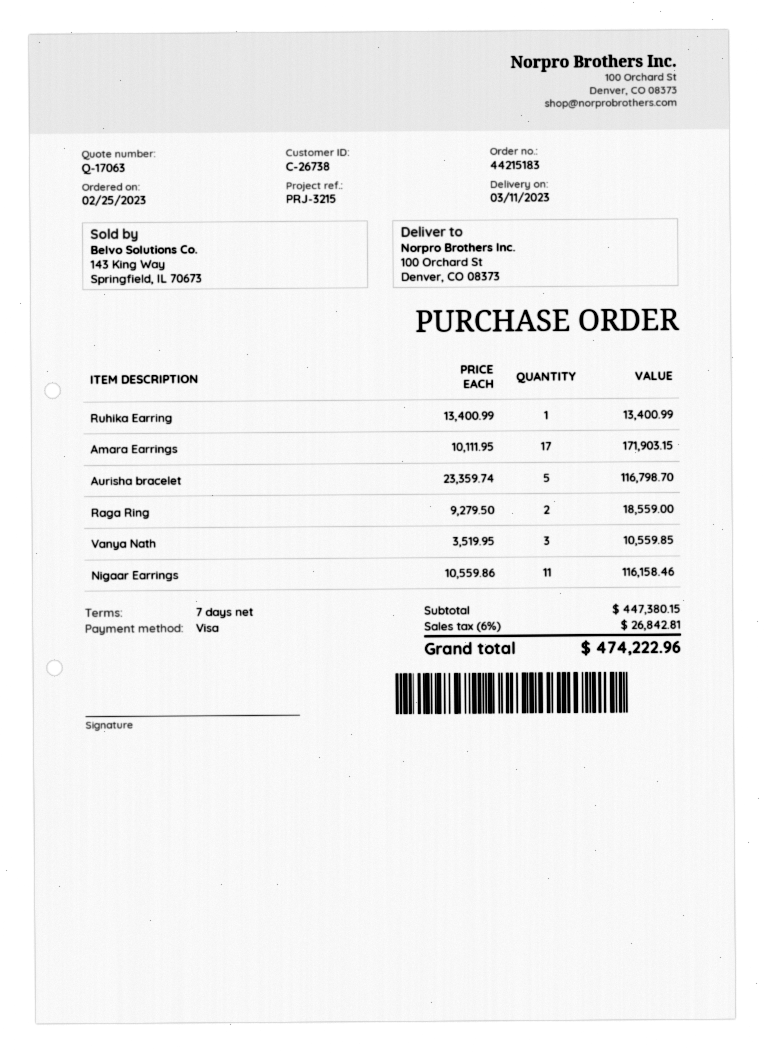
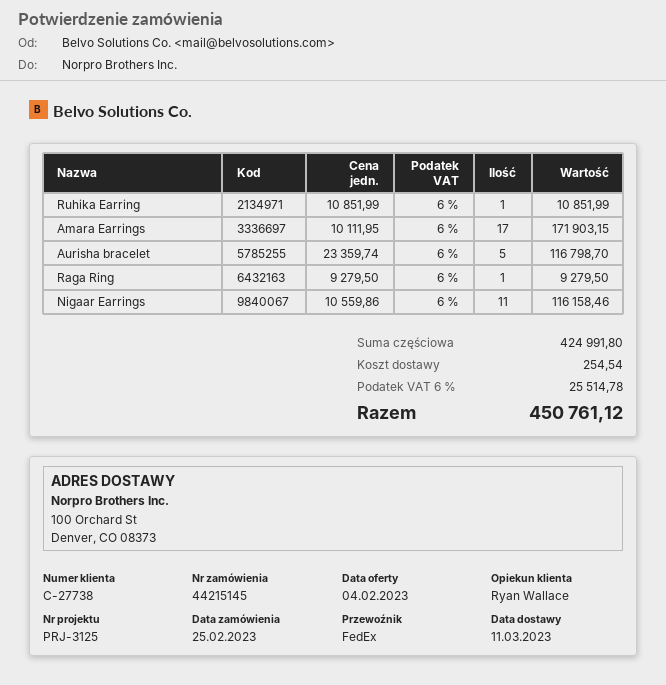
order number: 44215183 -> 44215145
customer number: C-26738 -> C-27738
reference: PRJ-3215 -> PRJ-3125
Ruhika Earring: 1 x 13400.99 = 13400.99 -> 1 x 10851.99 = 10851.99
Raga Ring: 2 x 9279.50 = 18559.00 -> 1 x 9279.50 = 9279.50
Vanya Nath: 3 x 3519.95 = 10559.85 -> none
subtotal: 447380.15 -> 424991.80
shipping: none -> 254.54
tax: 6% = 26842.81 -> 6% = 25514.78
total: 474222.96 -> 450761.12

